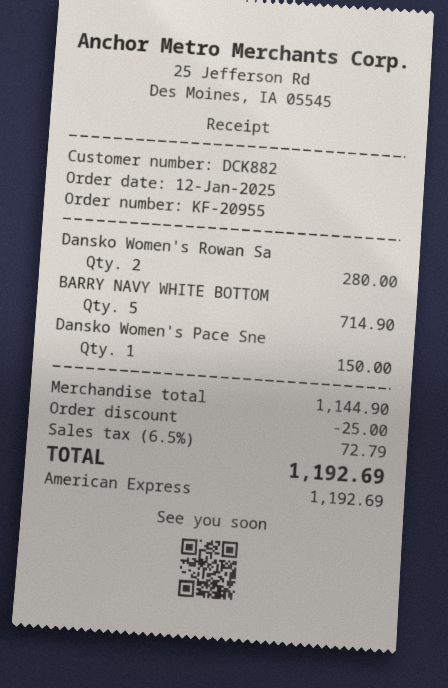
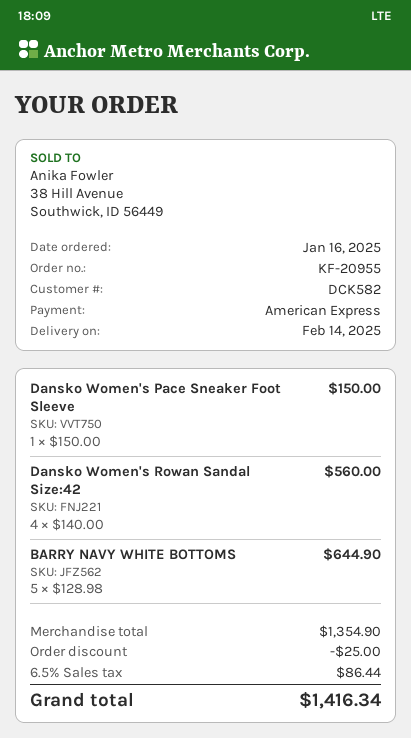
order date: 2025-01-12 -> 2025-01-16
customer number: DCK882 -> DCK582
Dansko Women's Rowan Sa: 2 for 280.00 -> 4 for 560.00
BARRY NAVY WHITE BOTTOM: 5 for 714.90 -> 5 for 644.90
subtotal: 1144.90 -> 1354.90
tax: 6.5% = 72.79 -> 6.5% = 86.44
total: 1192.69 -> 1416.34

